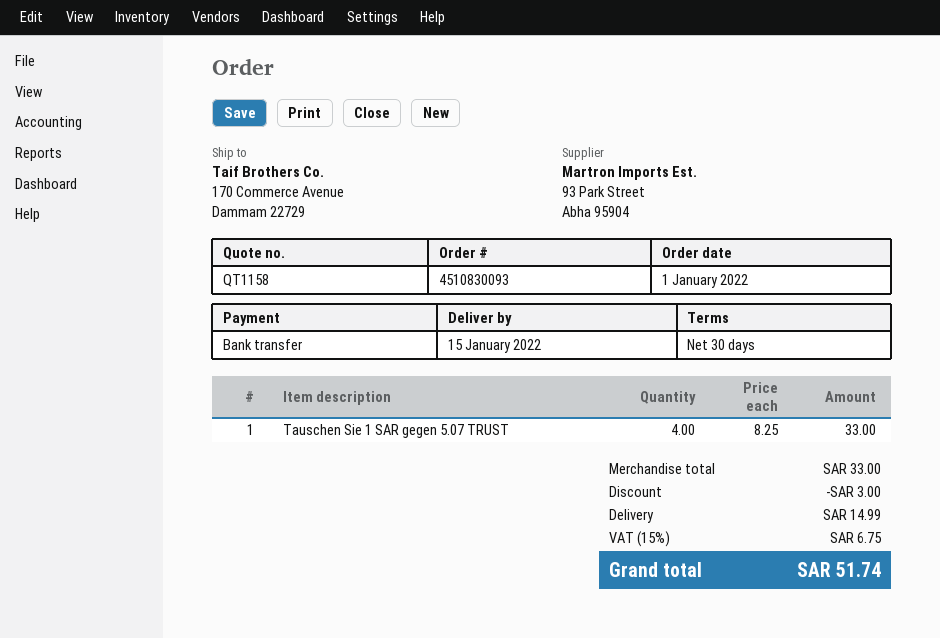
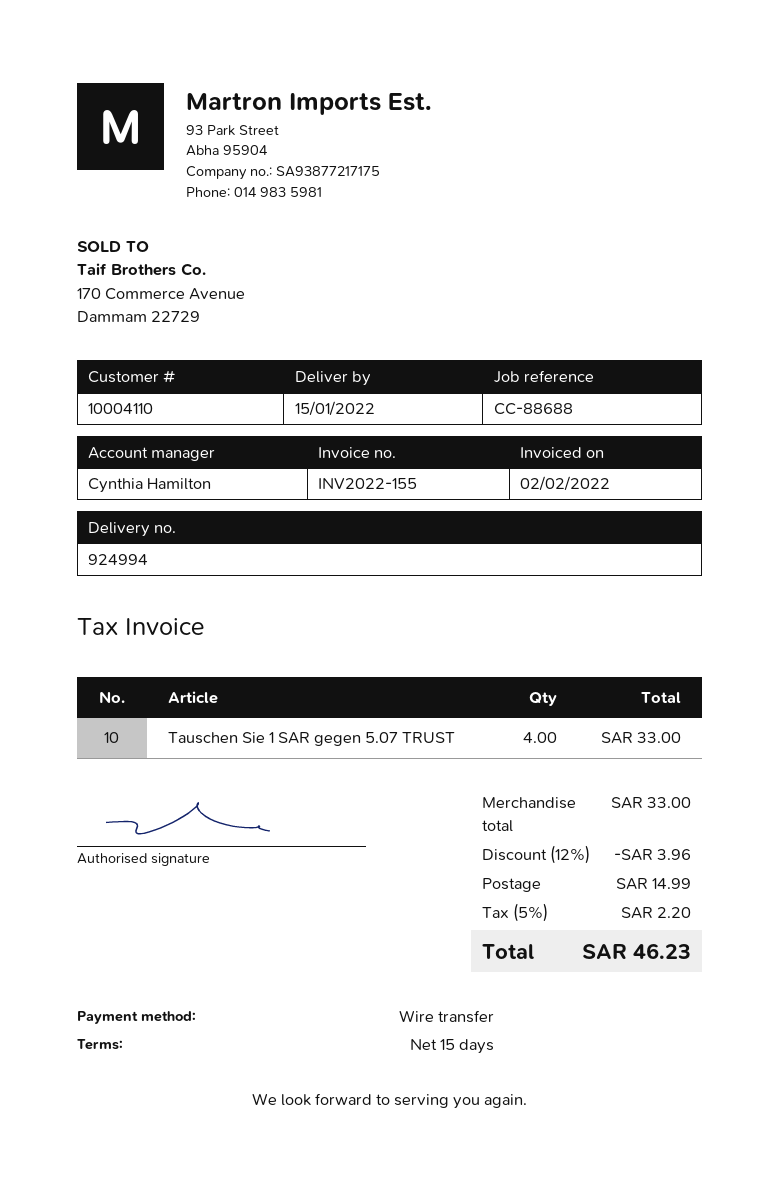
payment terms: 30 days -> 15 days
discount: 3.00 -> 3.96
tax: 15% = 6.75 -> 5% = 2.20
total: 51.74 -> 46.23

